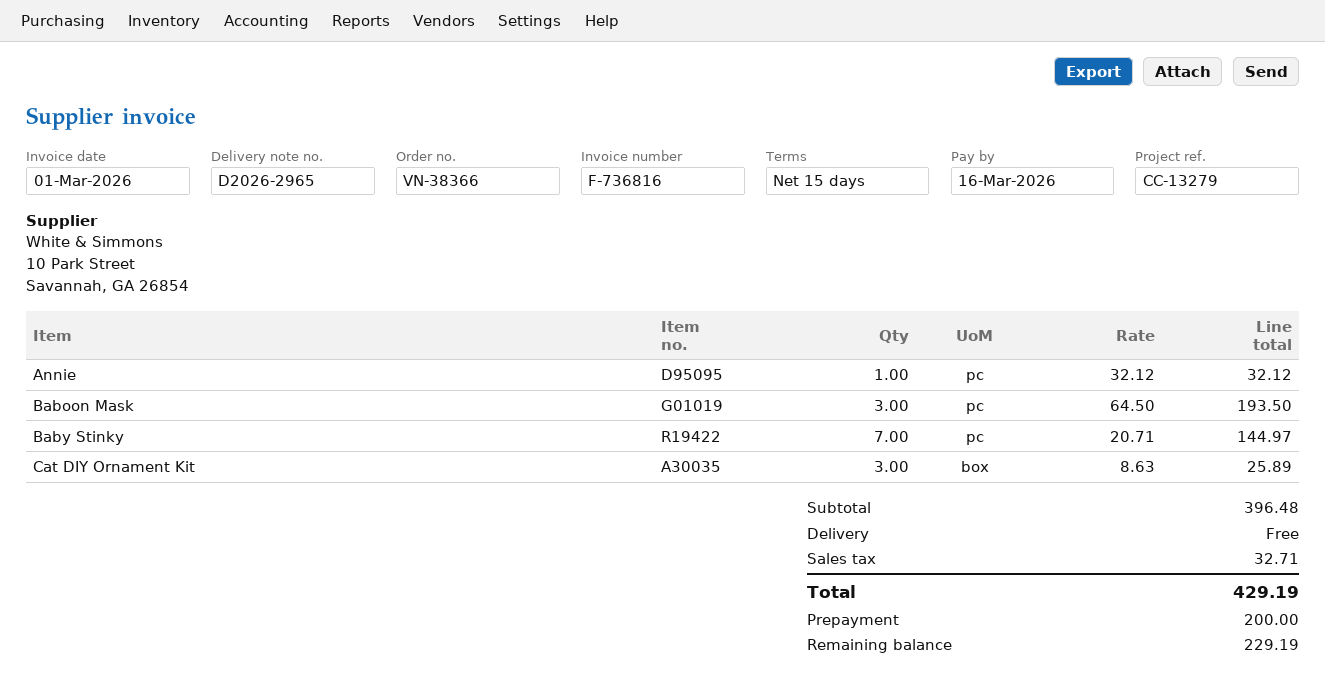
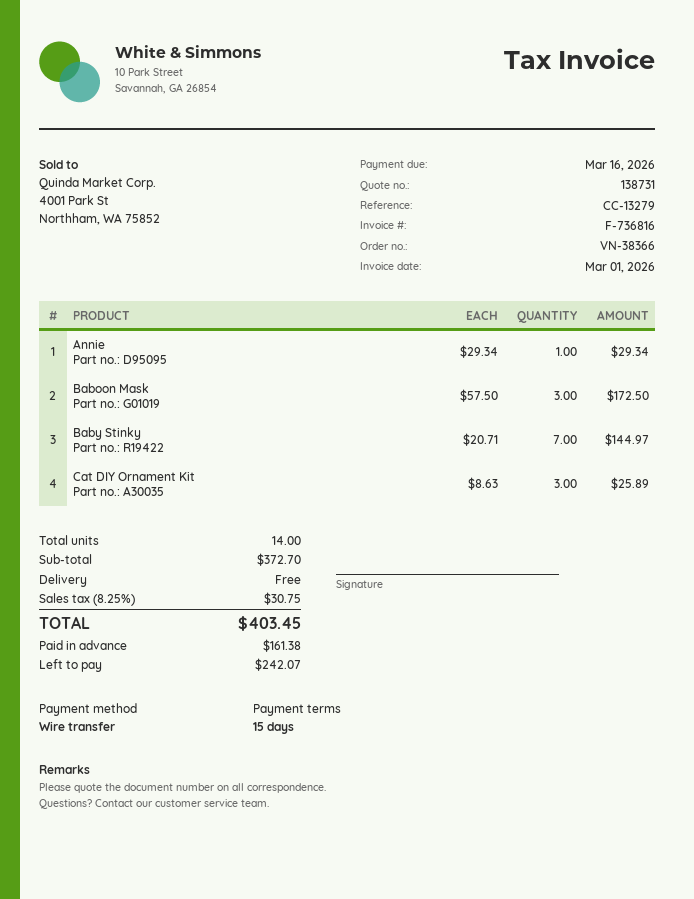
Annie: 1 x 32.12 = 32.12 -> 1 x 29.34 = 29.34
Baboon Mask: 3 x 64.50 = 193.50 -> 3 x 57.50 = 172.50
subtotal: 396.48 -> 372.70
tax: 32.71 -> 30.75
total: 429.19 -> 403.45
deposit: 200.00 -> 161.38
balance: 229.19 -> 242.07

